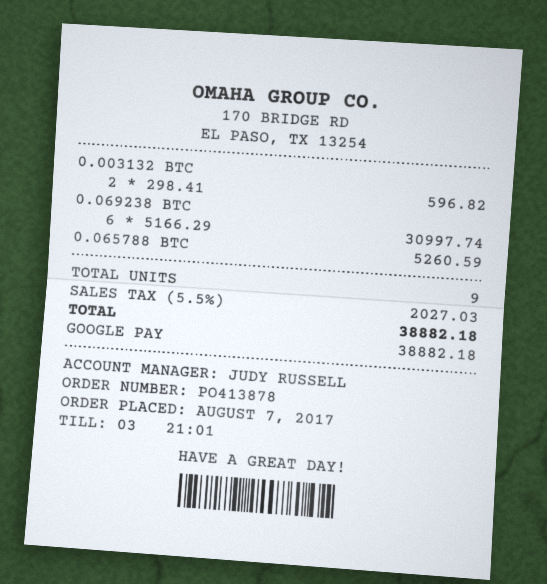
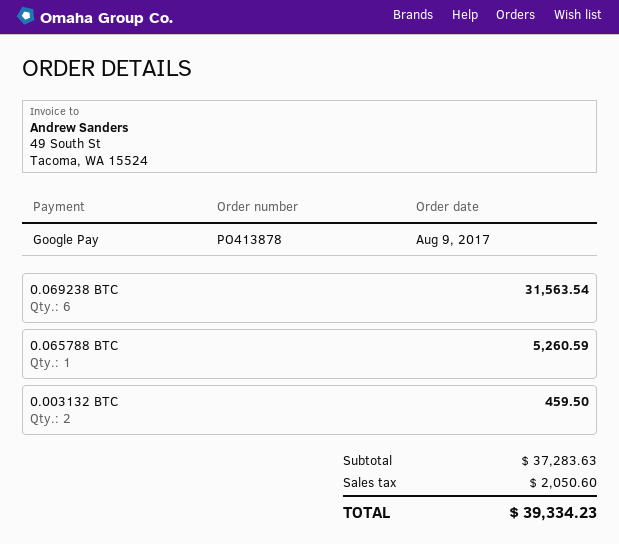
order date: 2017-08-07 -> 2017-08-09
0.003132 BTC: 2 for 596.82 -> 2 for 459.50
0.069238 BTC: 6 for 30997.74 -> 6 for 31563.54
tax: 2027.03 -> 2050.60
total: 38882.18 -> 39334.23

